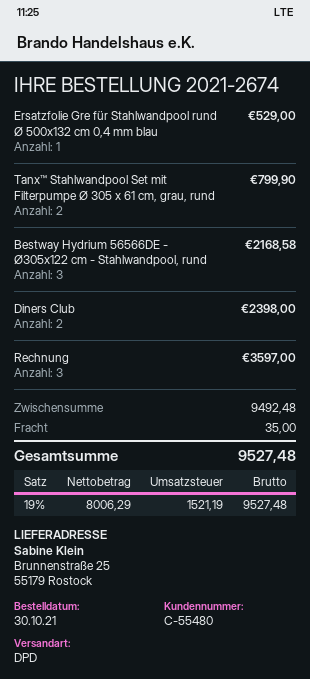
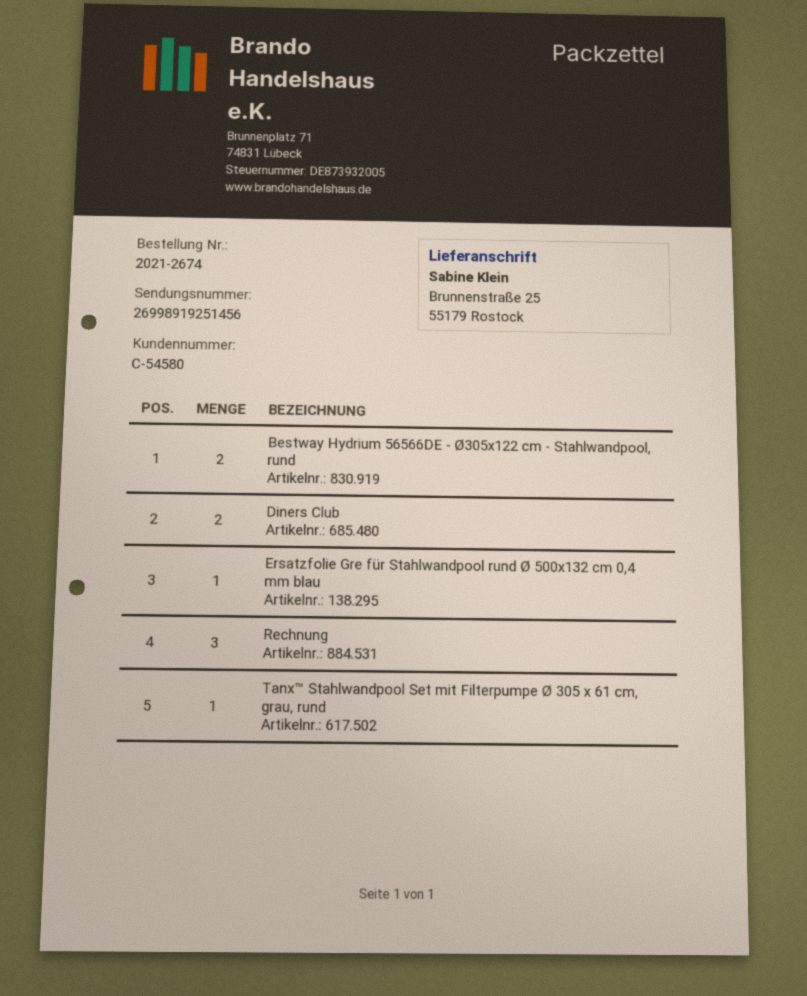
customer number: C-55480 -> C-54580
Tanx™ Stahlwandpool Set mit Filterpumpe Ø 305 x 61 cm, grau, rund: 2 -> 1
Bestway Hydrium 56566DE - Ø305x122 cm - Stahlwandpool, rund: 3 -> 2

